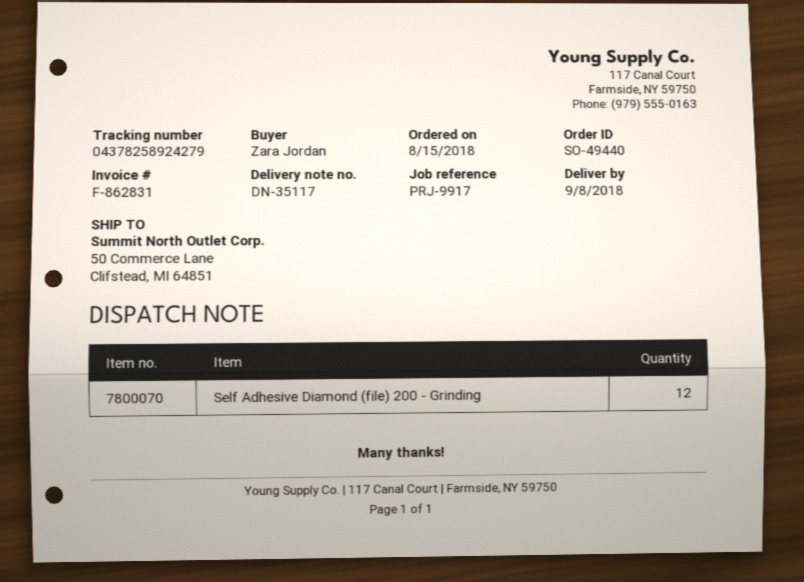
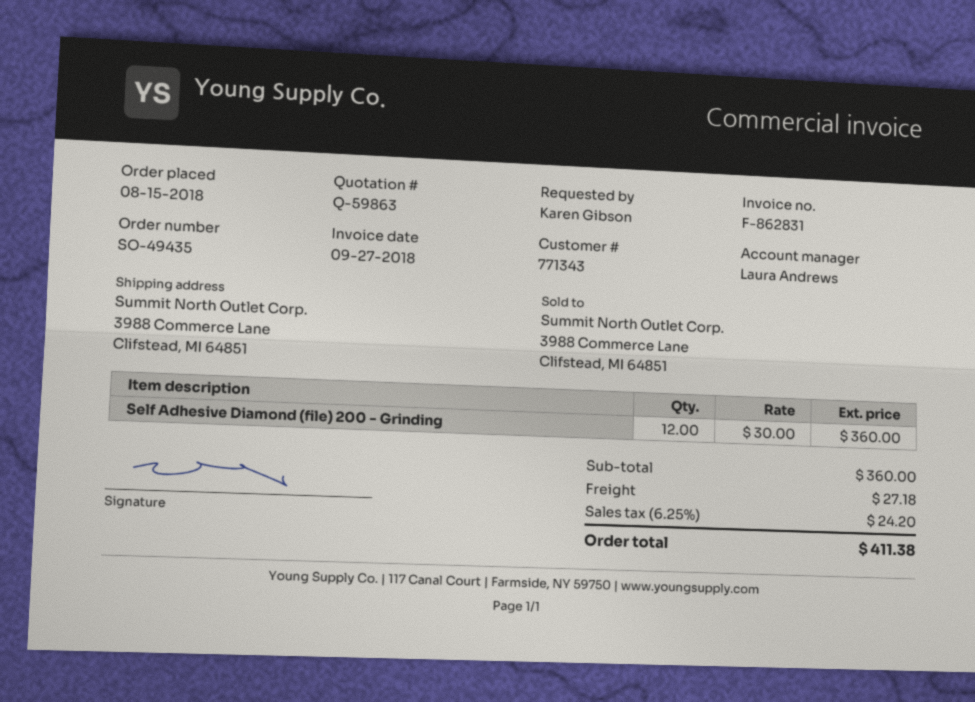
order number: SO-49440 -> SO-49435
ordered by: Zara Jordan -> Karen Gibson
ship to: 50 Commerce Lane, Clifstead, MI 64851 -> 3988 Commerce Lane, Clifstead, MI 64851

